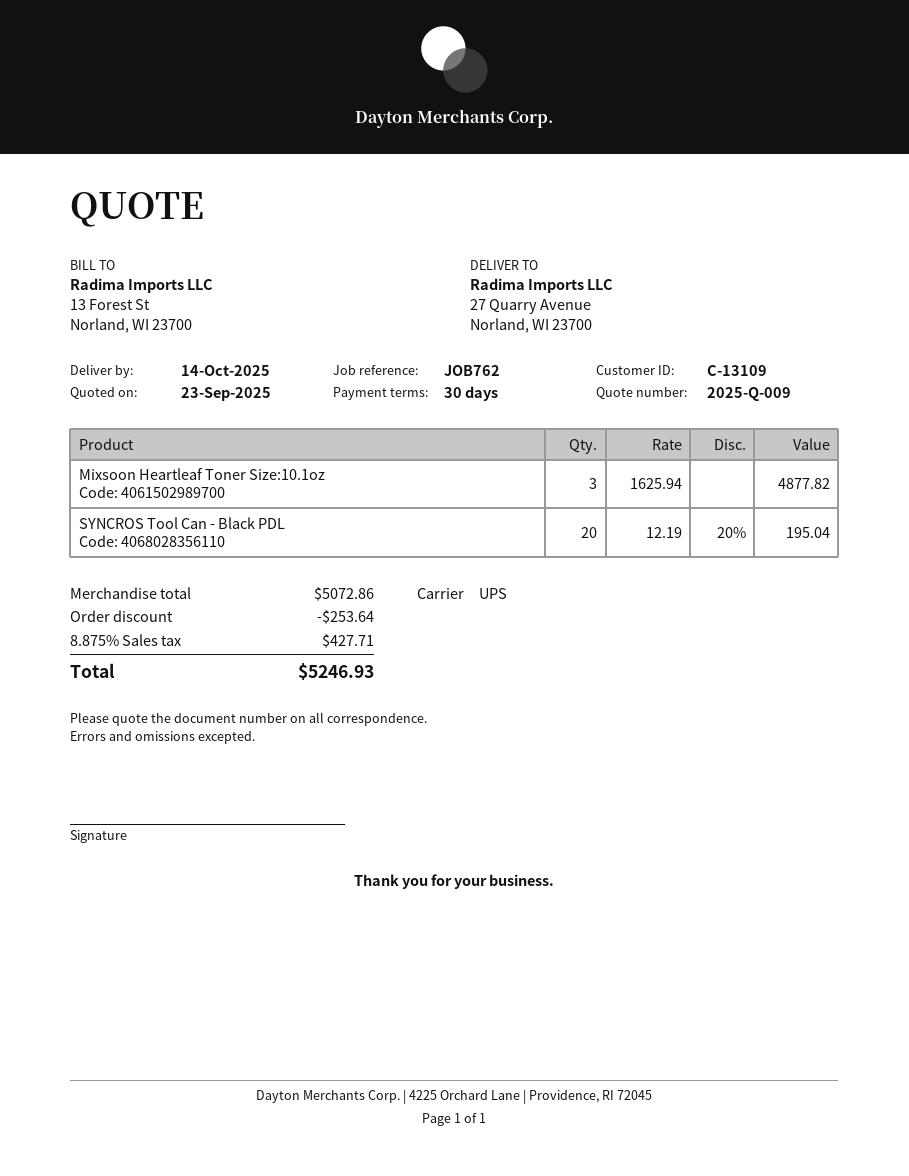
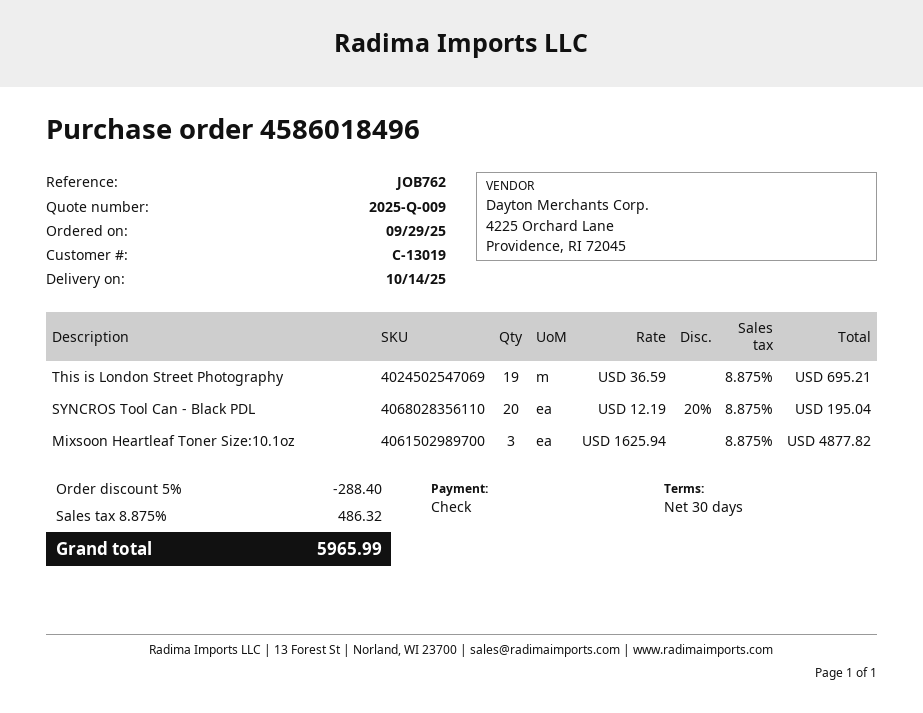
customer number: C-13109 -> C-13019
This is London Street Photography: none -> 19 x 36.59 = 695.21
discount: 253.64 -> 288.40
tax: 8.875% = 427.71 -> 8.875% = 486.32
total: 5246.93 -> 5965.99

